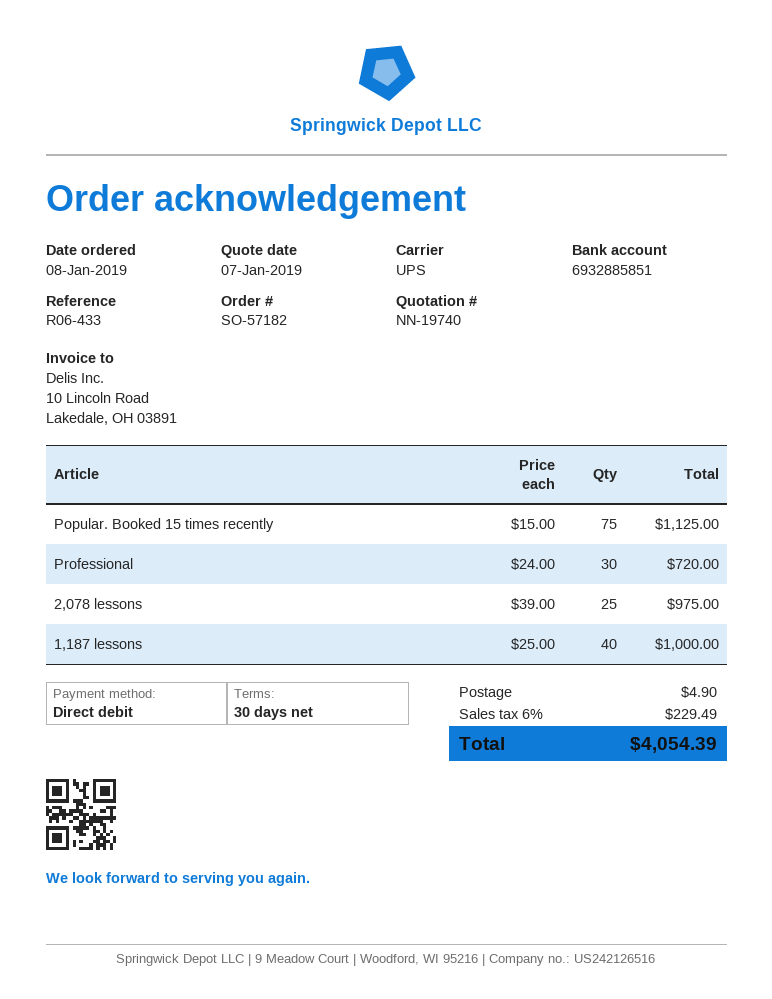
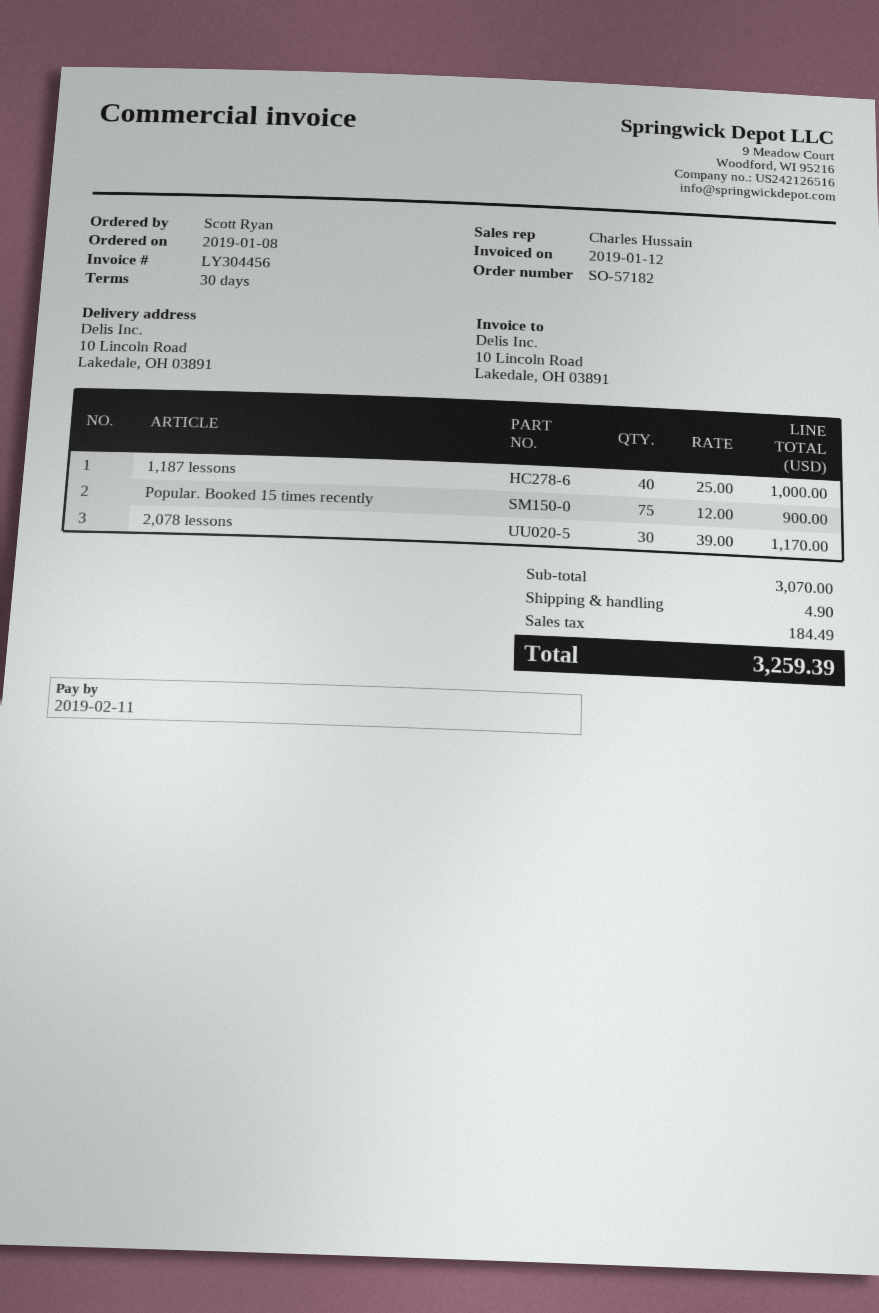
Popular. Booked 15 times recently: 75 x 15.00 = 1125.00 -> 75 x 12.00 = 900.00
Professional: 30 x 24.00 = 720.00 -> none
2,078 lessons: 25 x 39.00 = 975.00 -> 30 x 39.00 = 1170.00
tax: 229.49 -> 184.49
total: 4054.39 -> 3259.39

